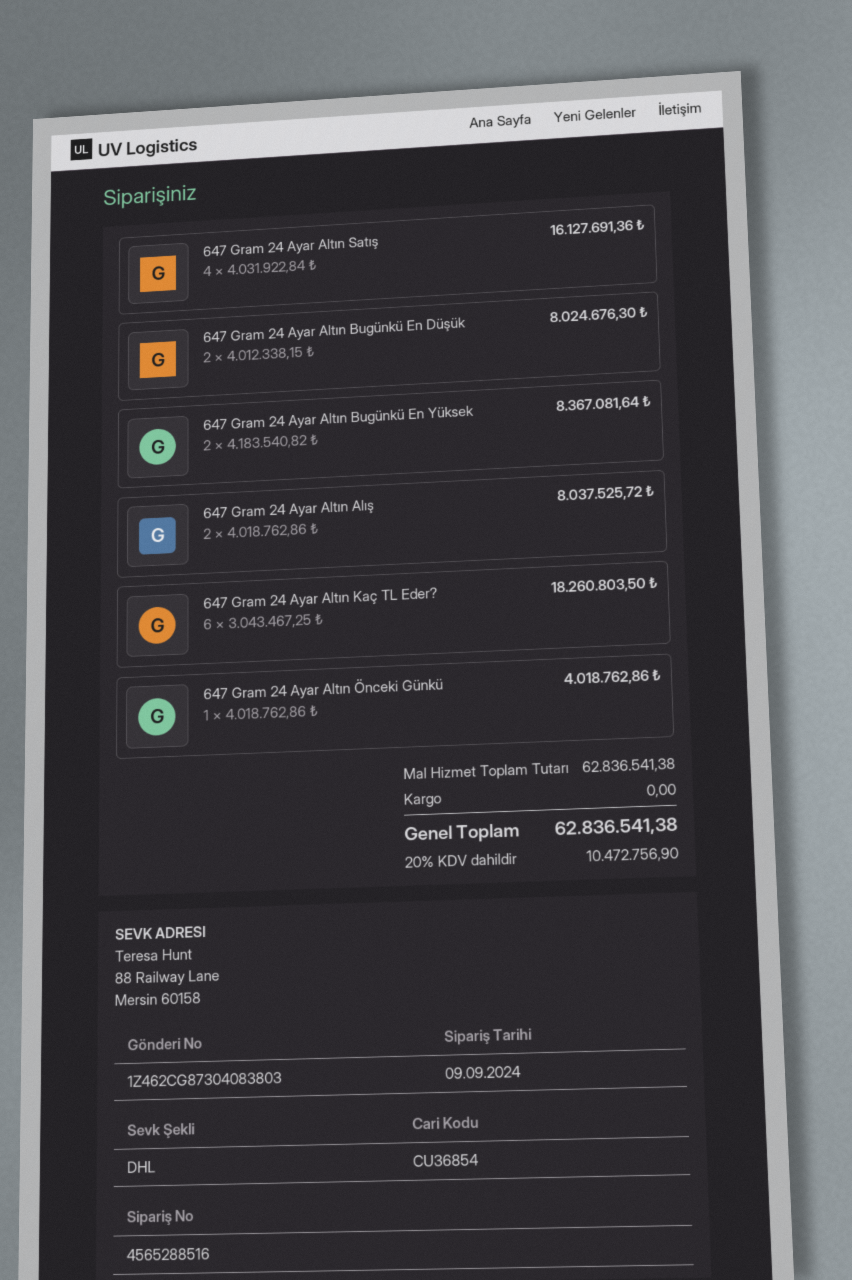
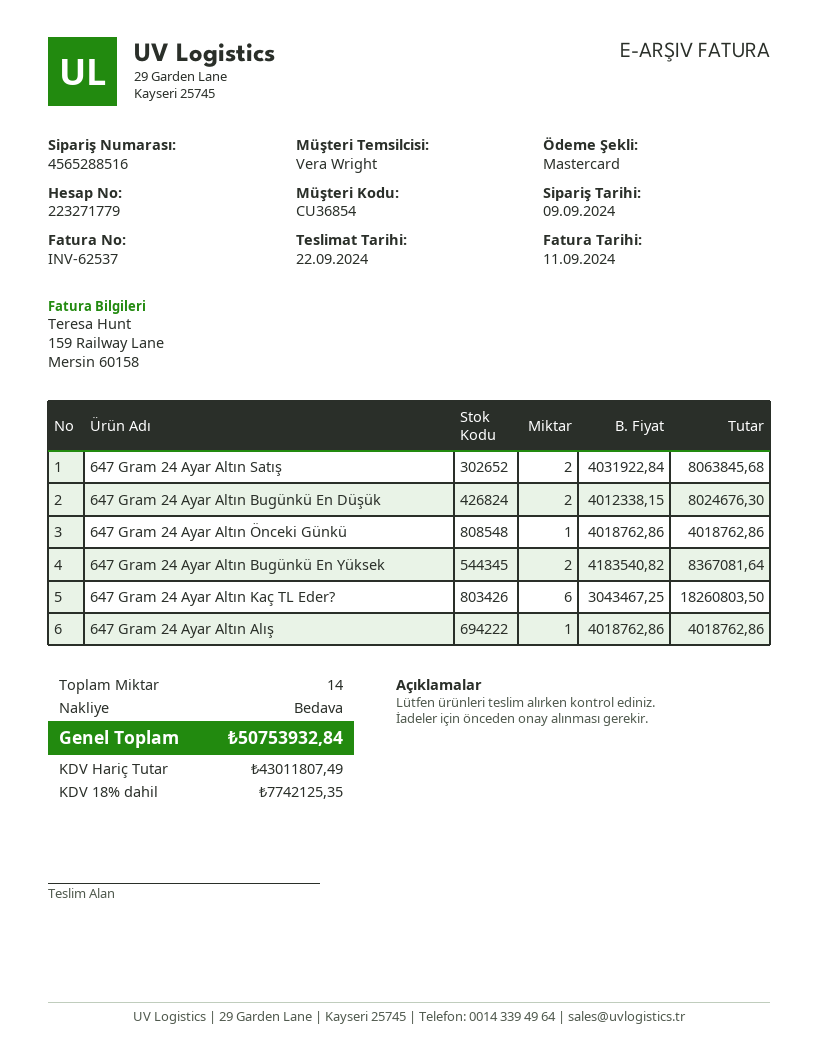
647 Gram 24 Ayar Altın Satış: 4 x 4031922.84 = 16127691.36 -> 2 x 4031922.84 = 8063845.68
647 Gram 24 Ayar Altın Alış: 2 x 4018762.86 = 8037525.72 -> 1 x 4018762.86 = 4018762.86
tax: 20% = 10472756.90 -> 18% = 7742125.35
total: 62836541.38 -> 50753932.84

